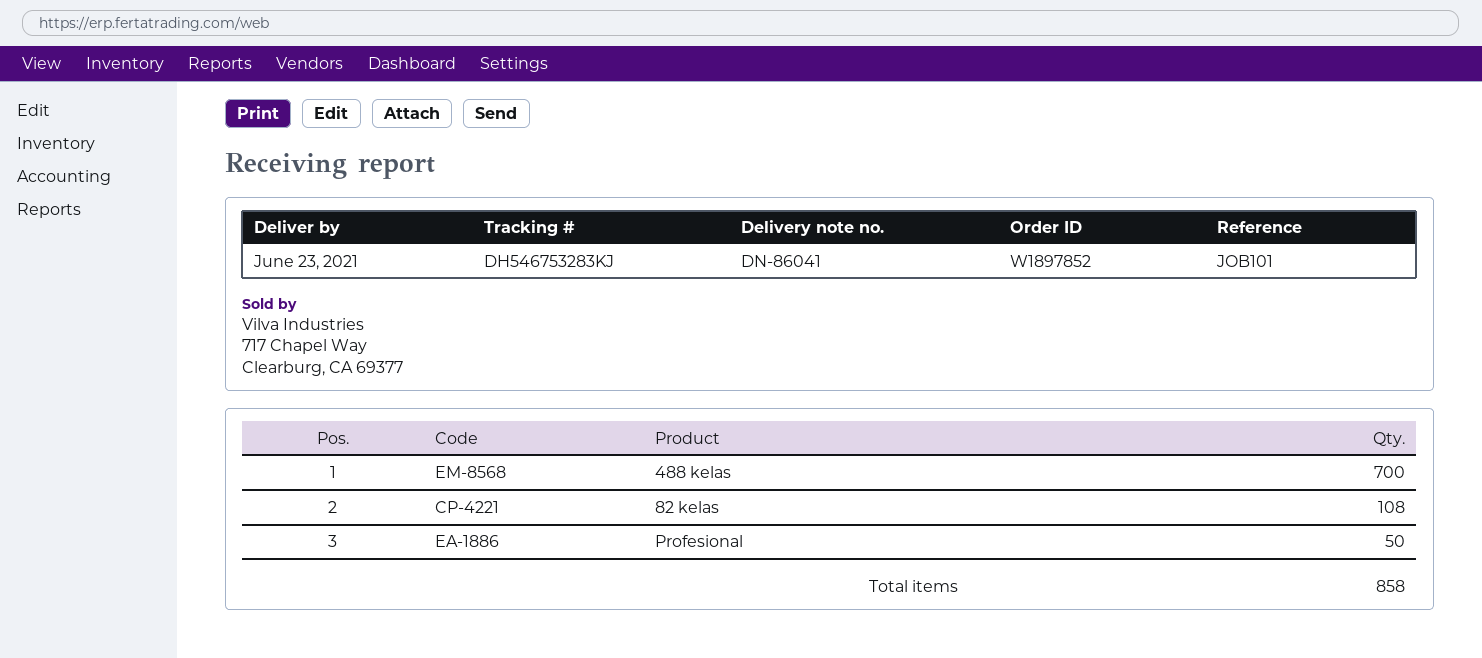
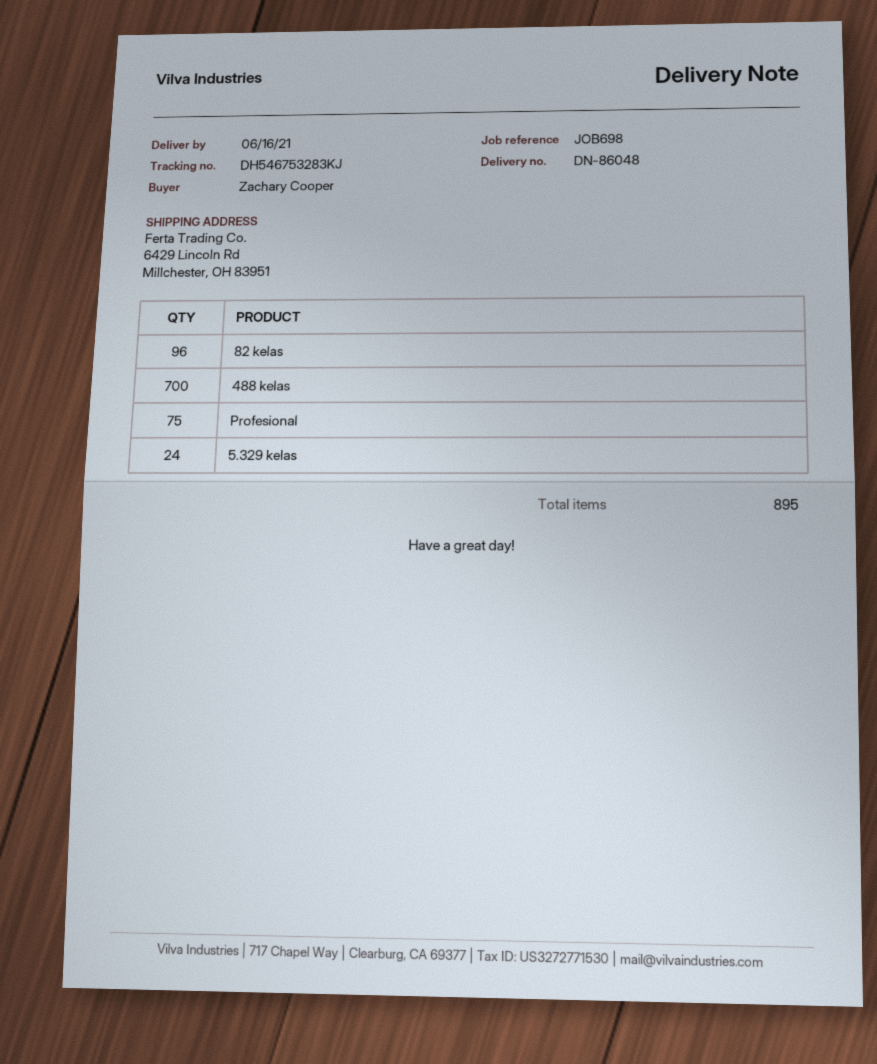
delivery note number: DN-86041 -> DN-86048
delivery date: 2021-06-23 -> 2021-06-16
reference: JOB101 -> JOB698
82 kelas: 108 -> 96
Profesional: 50 -> 75
5.329 kelas: none -> 24
total quantity: 858 -> 895

